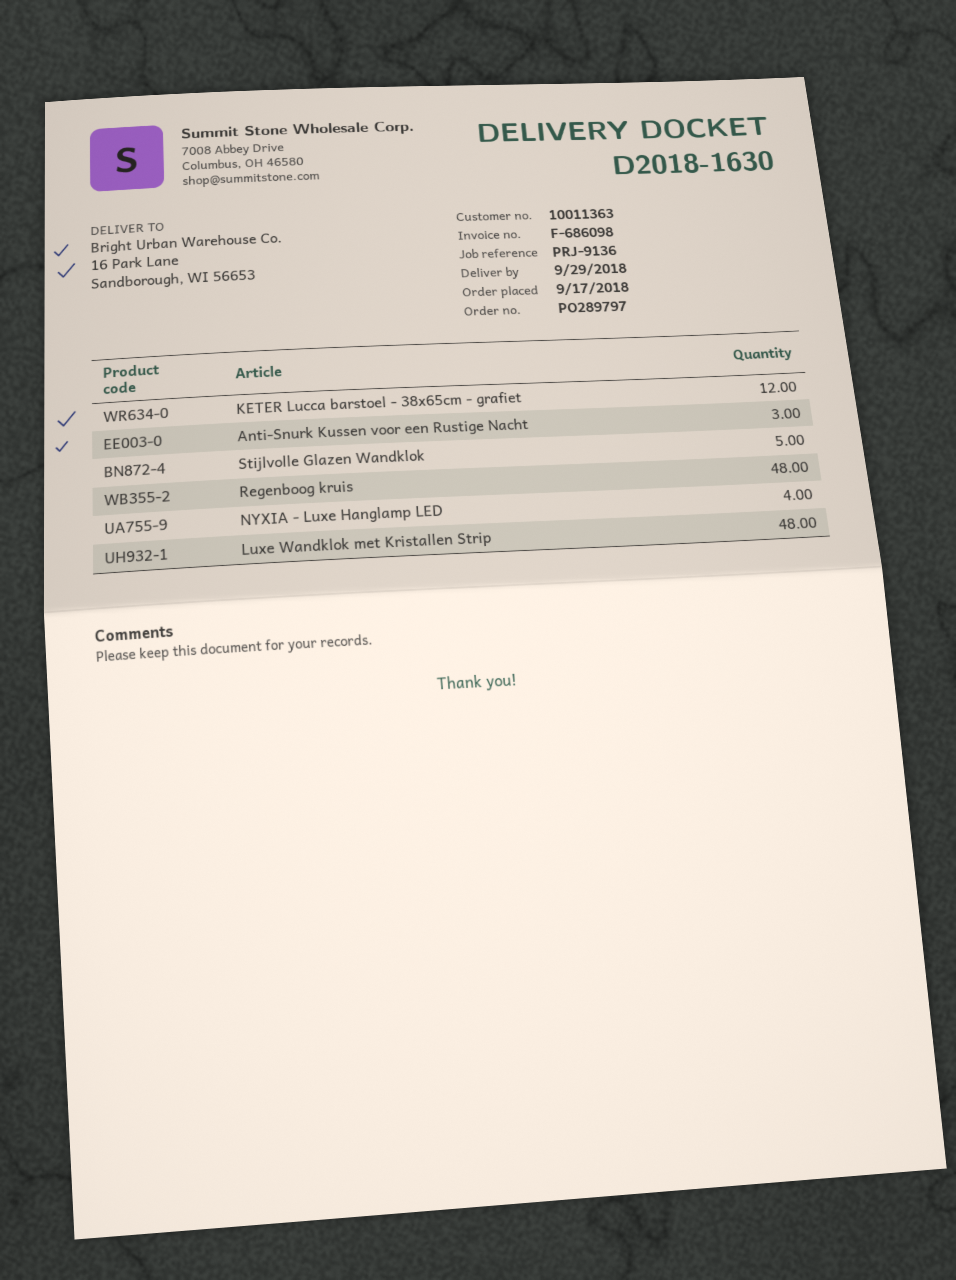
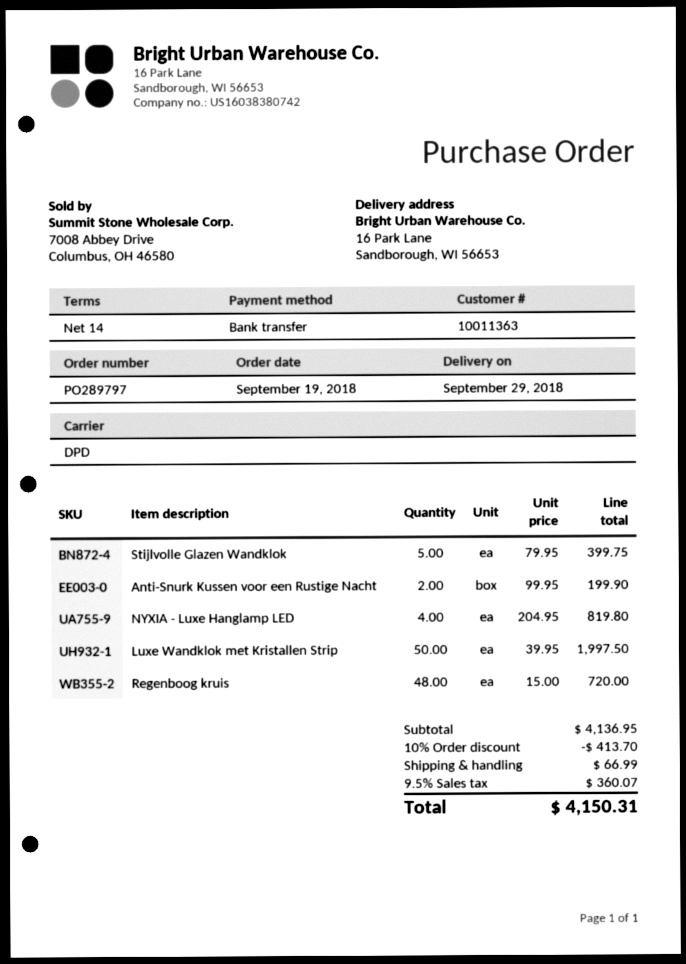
order date: 2018-09-17 -> 2018-09-19
KETER Lucca barstoel - 38x65cm - grafiet: 12 -> none
Anti-Snurk Kussen voor een Rustige Nacht: 3 -> 2
Luxe Wandklok met Kristallen Strip: 48 -> 50

